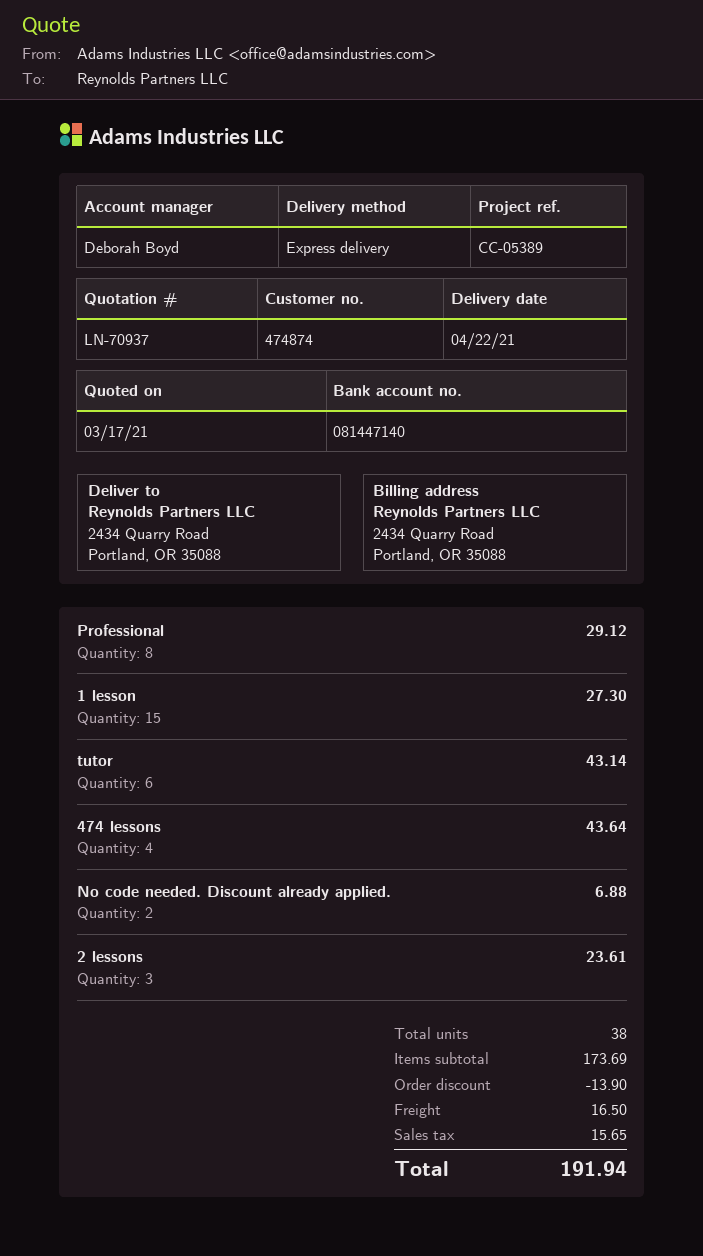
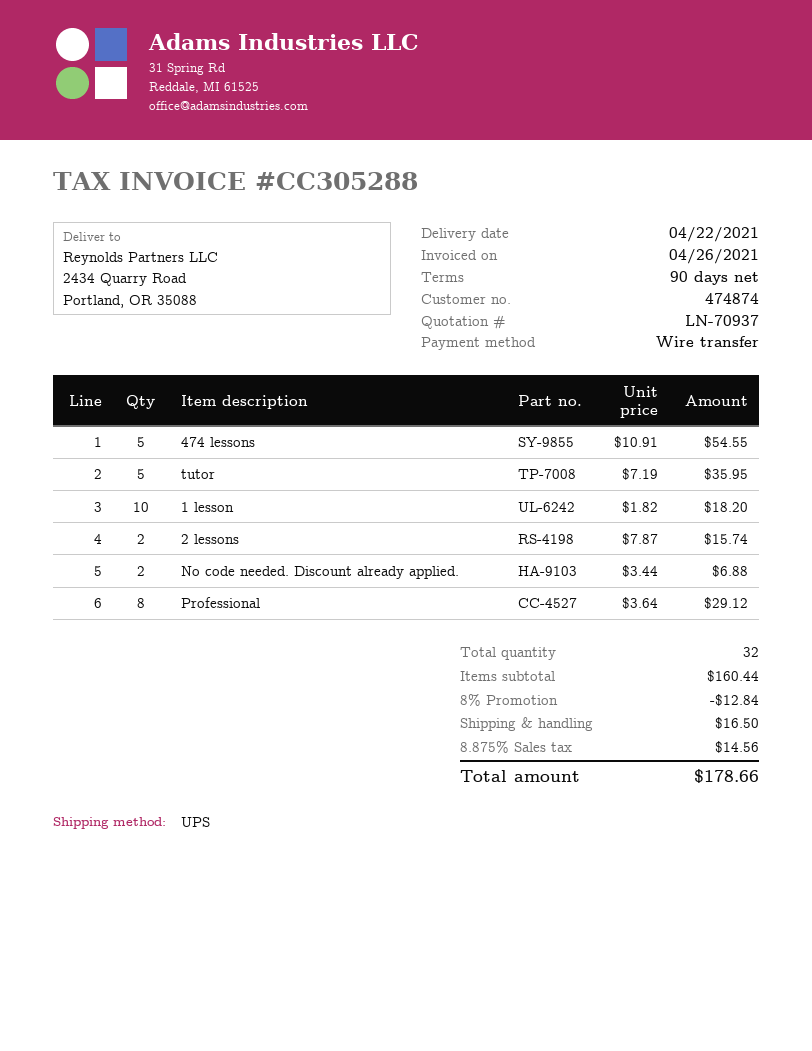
shipping method: express -> UPS
1 lesson: 15 for 27.30 -> 10 for 18.20
tutor: 6 for 43.14 -> 5 for 35.95
474 lessons: 4 for 43.64 -> 5 for 54.55
2 lessons: 3 for 23.61 -> 2 for 15.74
total quantity: 38 -> 32
subtotal: 173.69 -> 160.44
discount: 13.90 -> 12.84
tax: 15.65 -> 14.56
total: 191.94 -> 178.66

